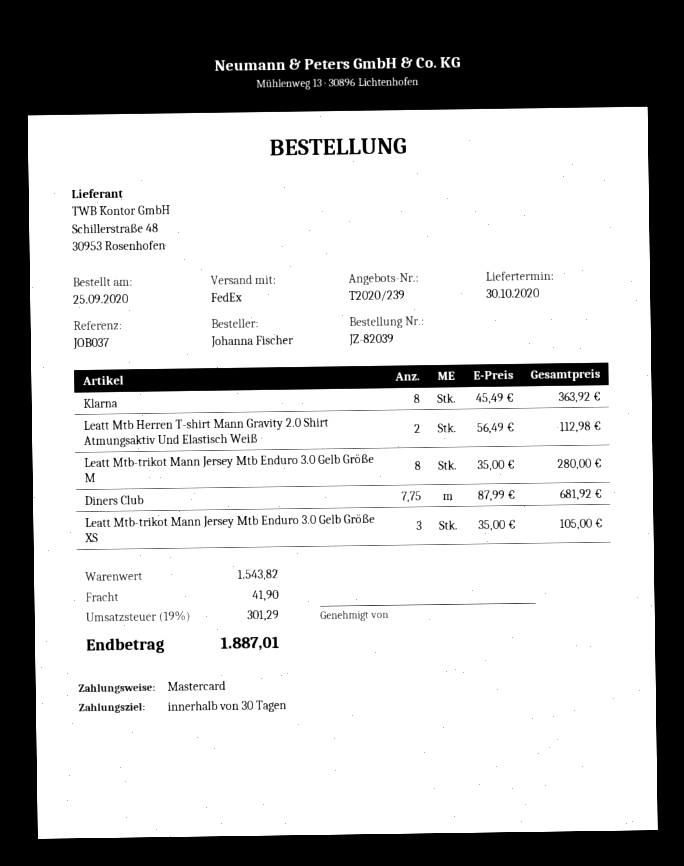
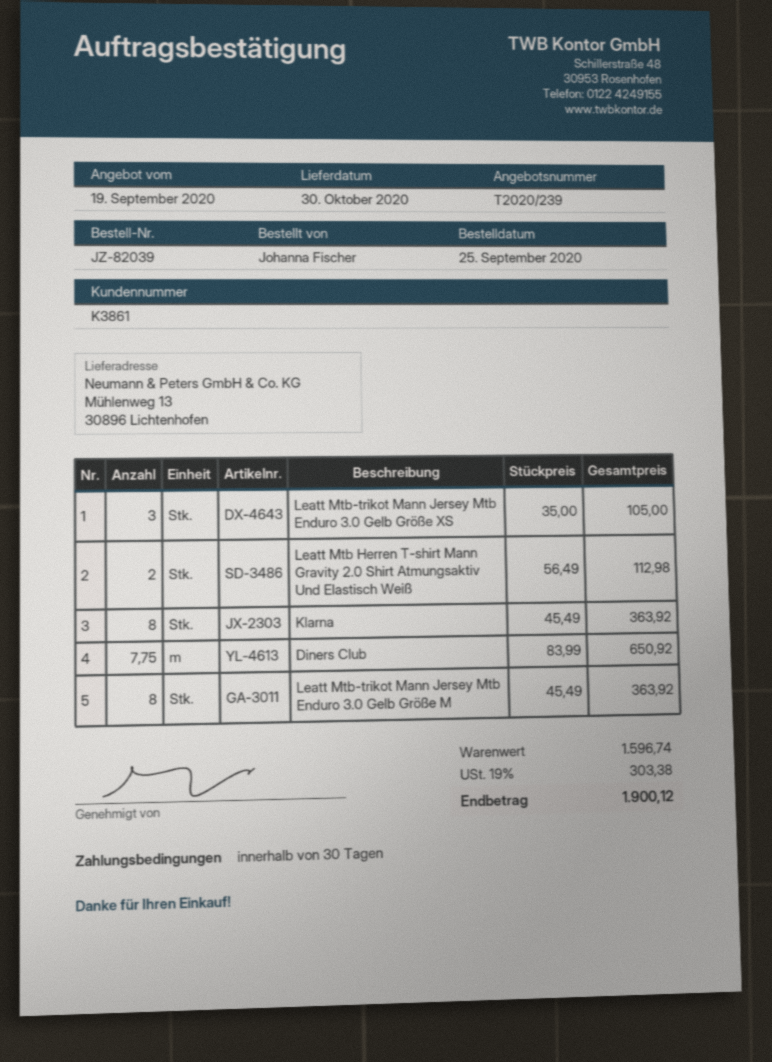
Leatt Mtb-trikot Mann Jersey Mtb Enduro 3.0 Gelb Größe M: 8 x 35.00 = 280.00 -> 8 x 45.49 = 363.92
Diners Club: 7.75 x 87.99 = 681.92 -> 7.75 x 83.99 = 650.92
subtotal: 1543.82 -> 1596.74
shipping: 41.90 -> none
tax: 19% = 301.29 -> 19% = 303.38
total: 1887.01 -> 1900.12

